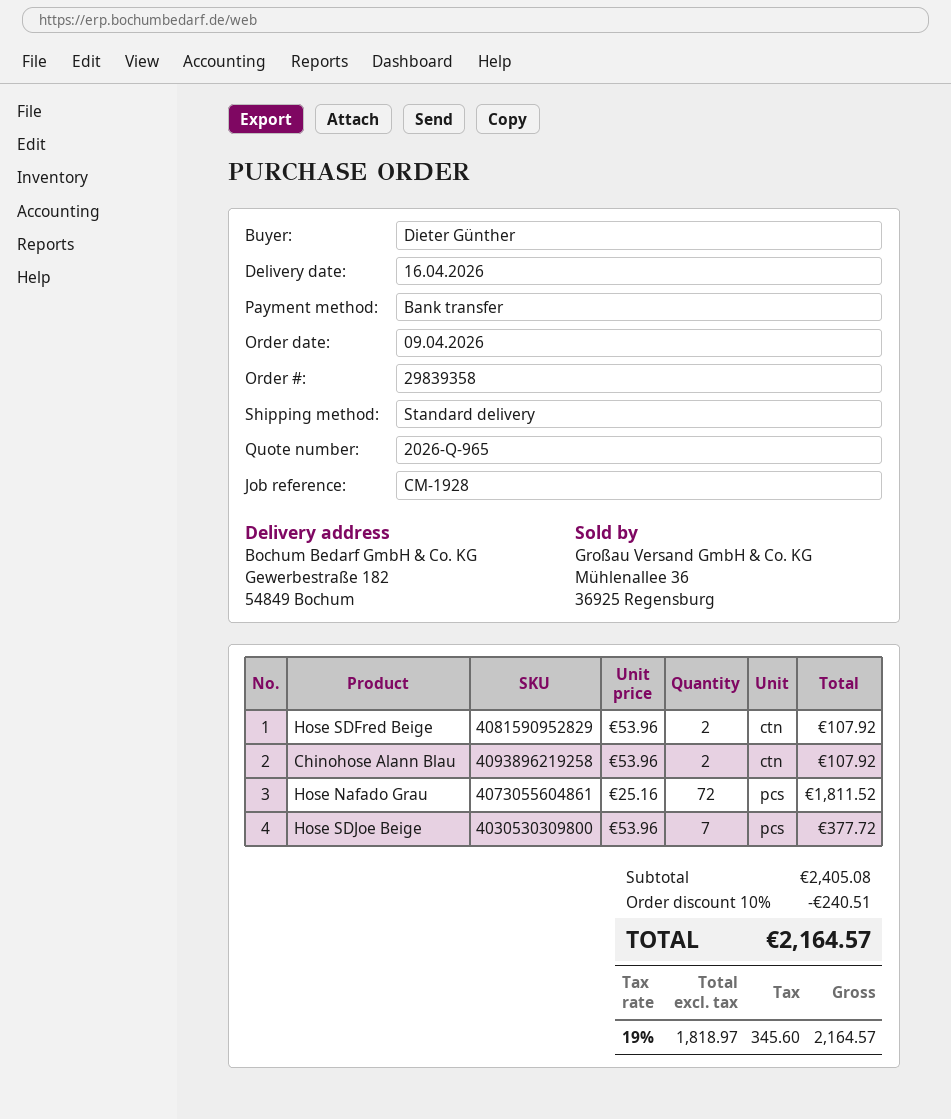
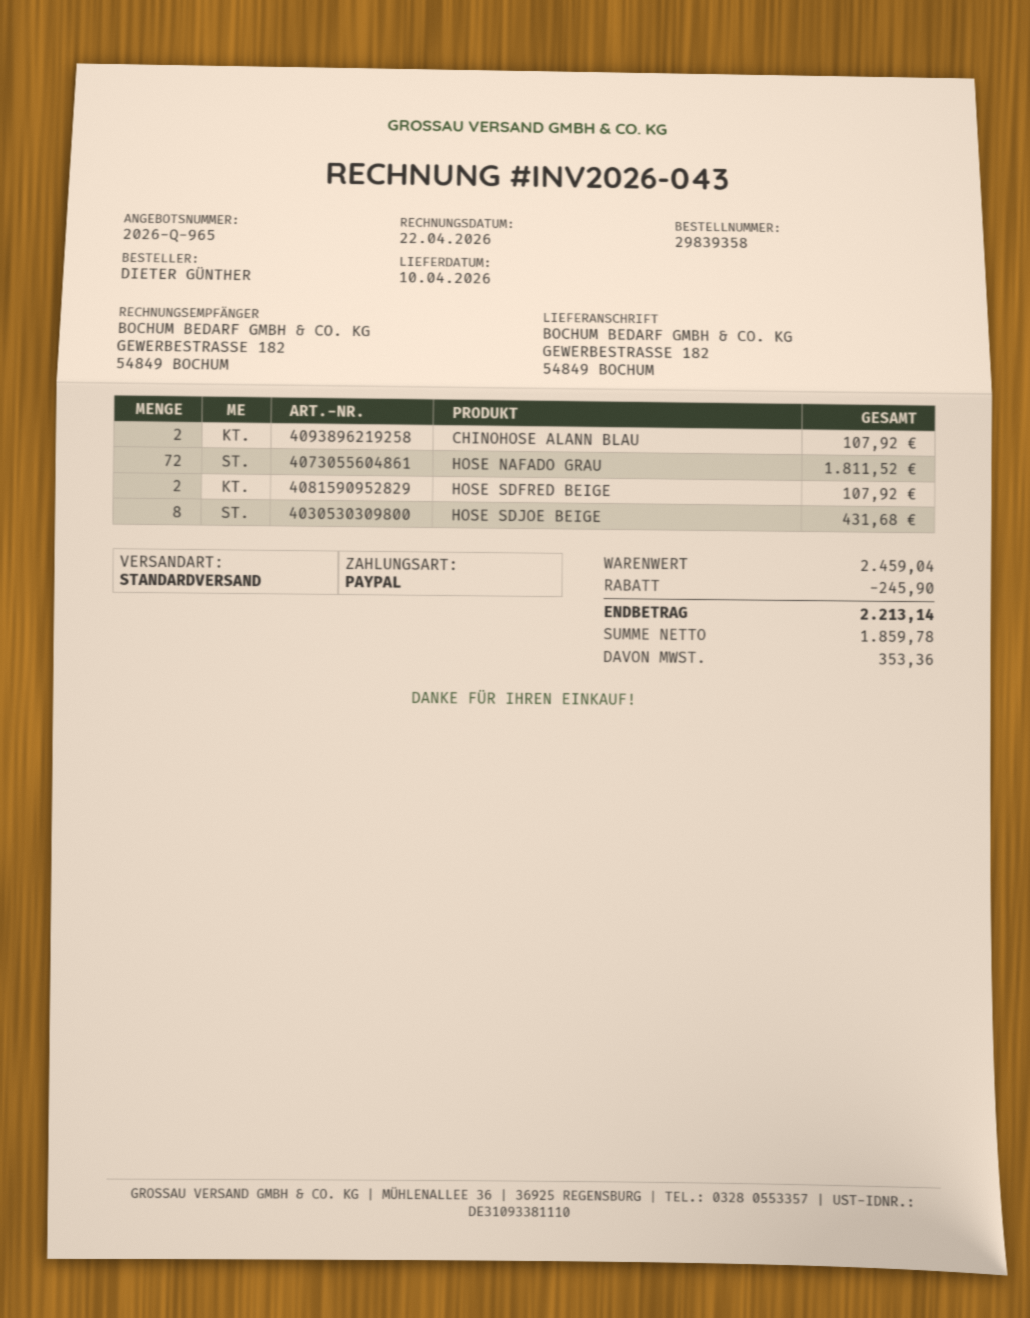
delivery date: 2026-04-16 -> 2026-04-10
payment method: bank transfer -> PayPal
Hose SDJoe Beige: 7 for 377.72 -> 8 for 431.68
subtotal: 2405.08 -> 2459.04
discount: 240.51 -> 245.90
net: 1818.97 -> 1859.78
tax: 345.60 -> 353.36
total: 2164.57 -> 2213.14

